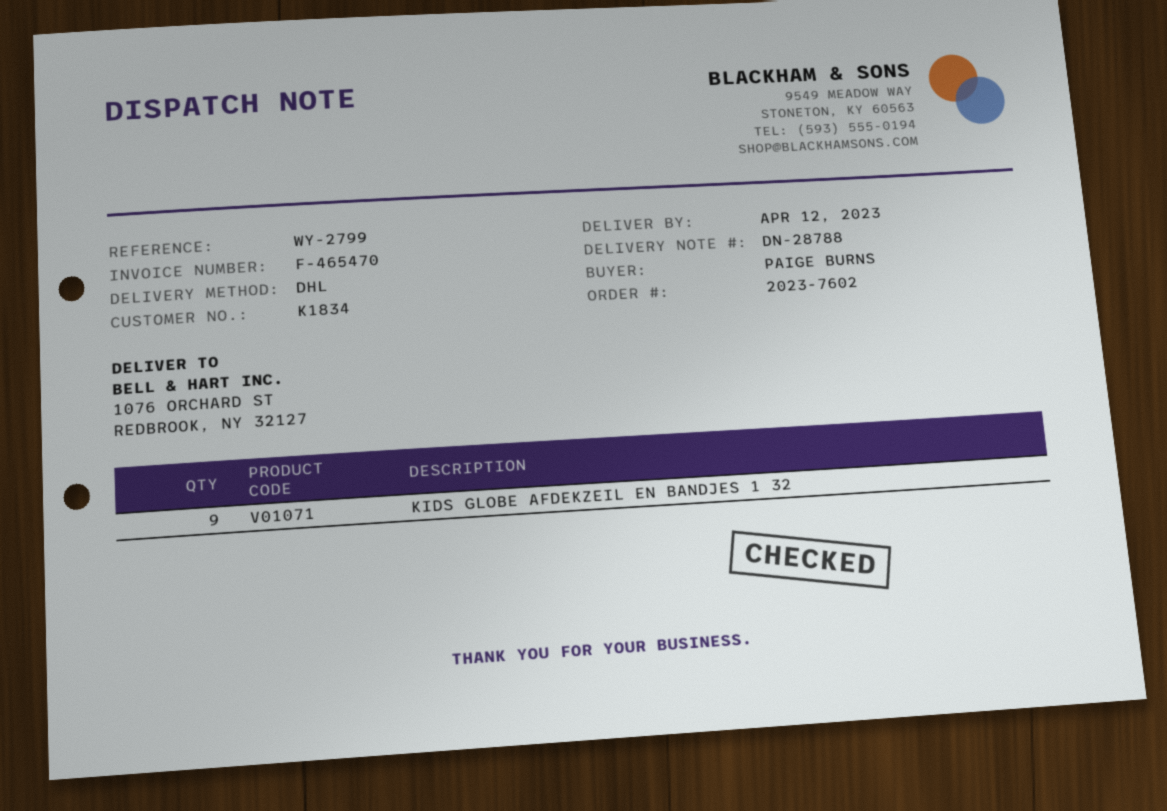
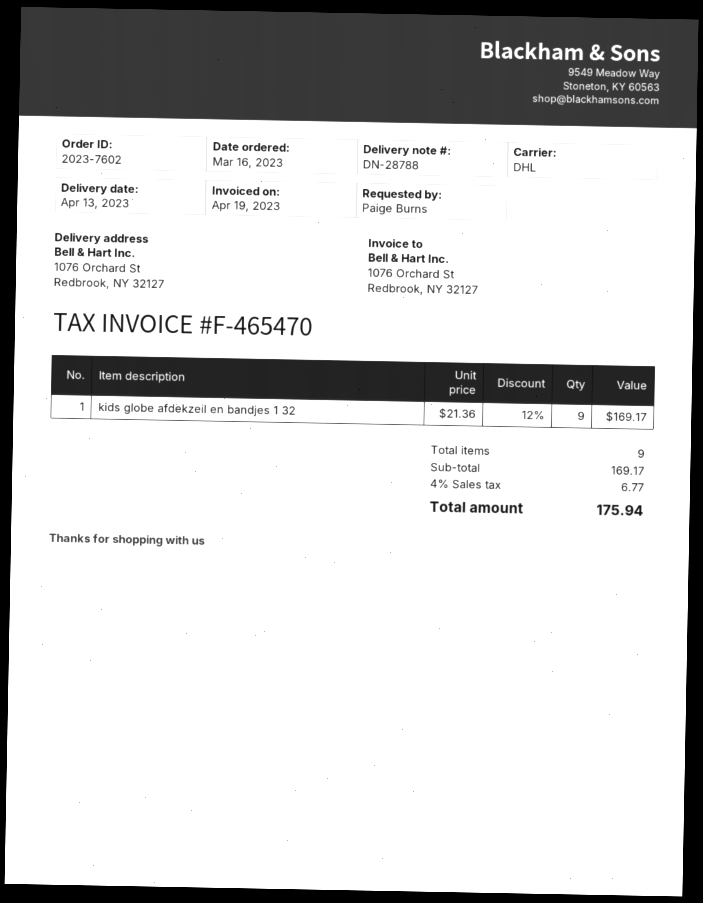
delivery date: 2023-04-12 -> 2023-04-13

